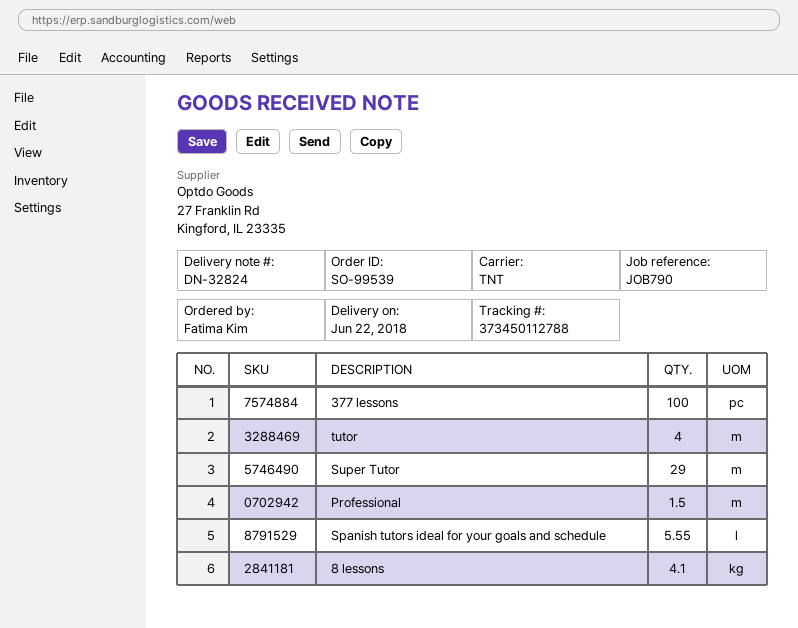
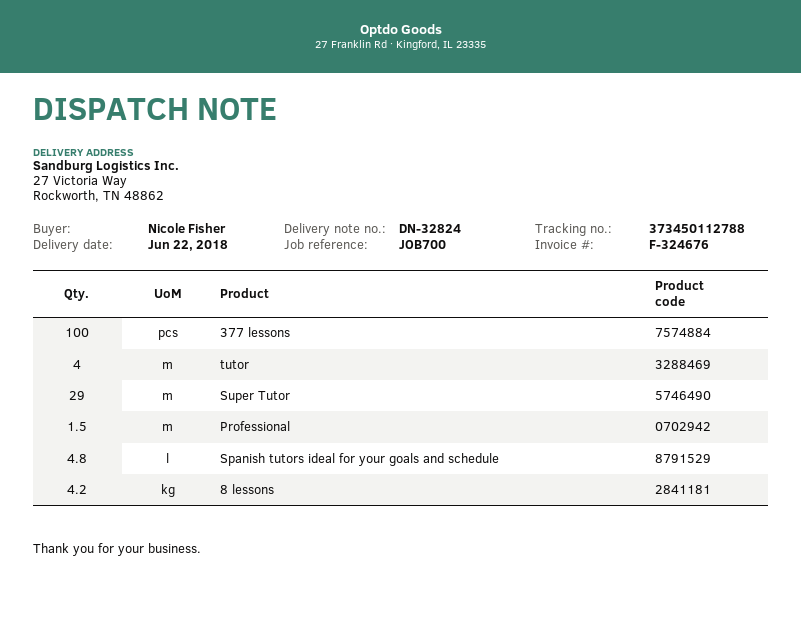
reference: JOB790 -> JOB700
ordered by: Fatima Kim -> Nicole Fisher
Spanish tutors ideal for your goals and schedule: 5.55 -> 4.8
8 lessons: 4.1 -> 4.2

